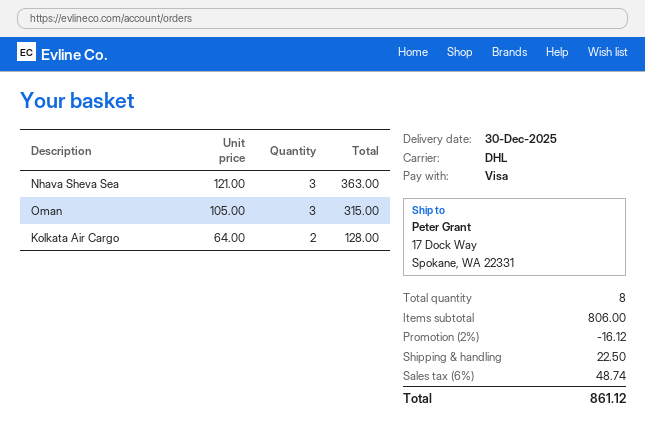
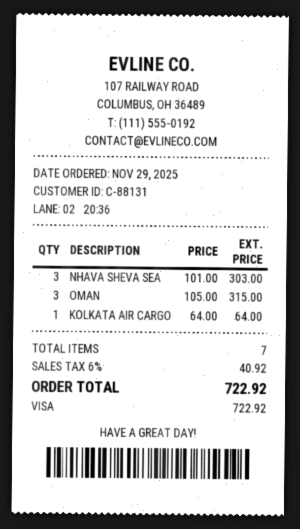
Nhava Sheva Sea: 3 x 121.00 = 363.00 -> 3 x 101.00 = 303.00
Kolkata Air Cargo: 2 x 64.00 = 128.00 -> 1 x 64.00 = 64.00
total quantity: 8 -> 7
discount: 2% = 16.12 -> none
shipping: 22.50 -> none
tax: 6% = 48.74 -> 6% = 40.92
total: 861.12 -> 722.92

